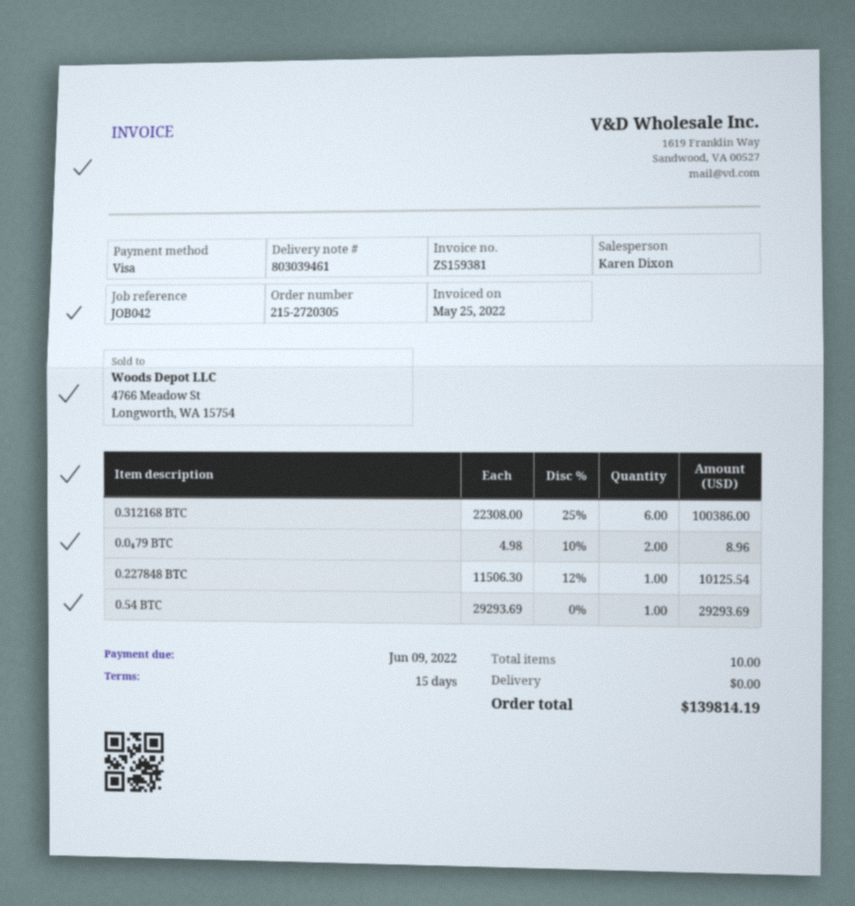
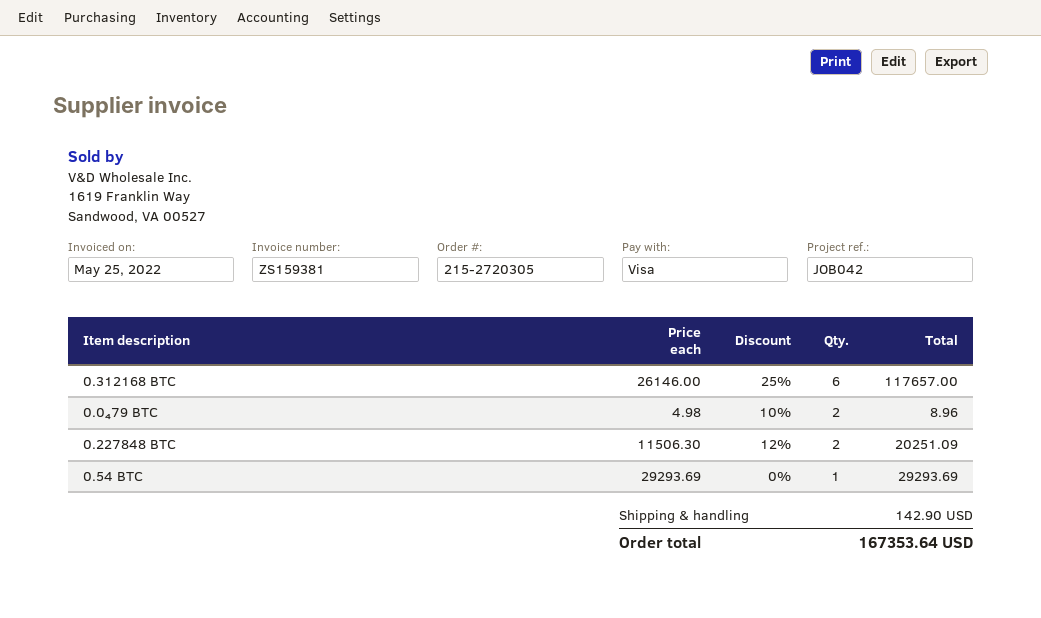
0.312168 BTC: 6 x 22308.00 - 25% = 100386.00 -> 6 x 26146.00 - 25% = 117657.00
0.227848 BTC: 1 x 11506.30 - 12% = 10125.54 -> 2 x 11506.30 - 12% = 20251.09
shipping: 0.00 -> 142.90
total: 139814.19 -> 167353.64

